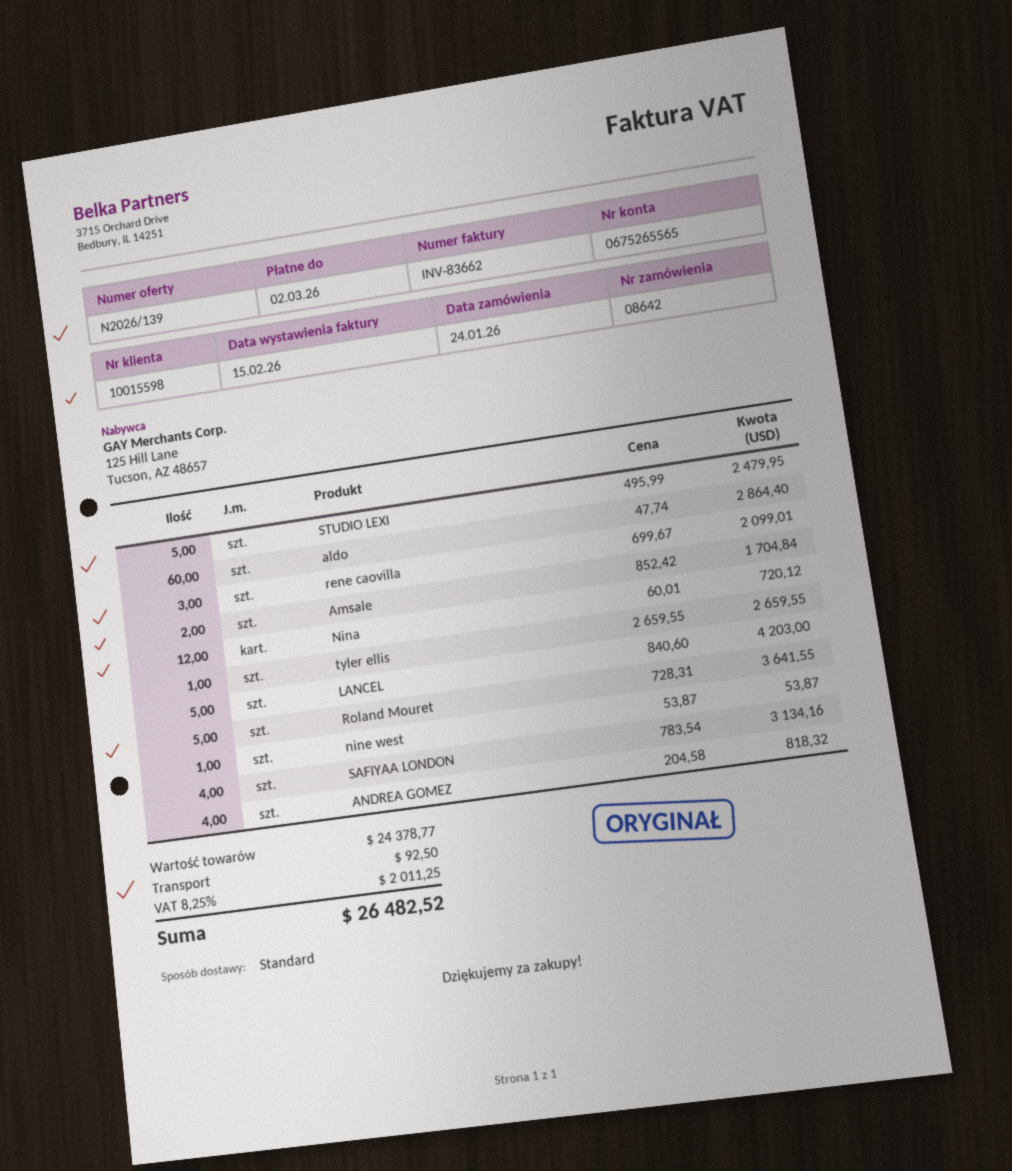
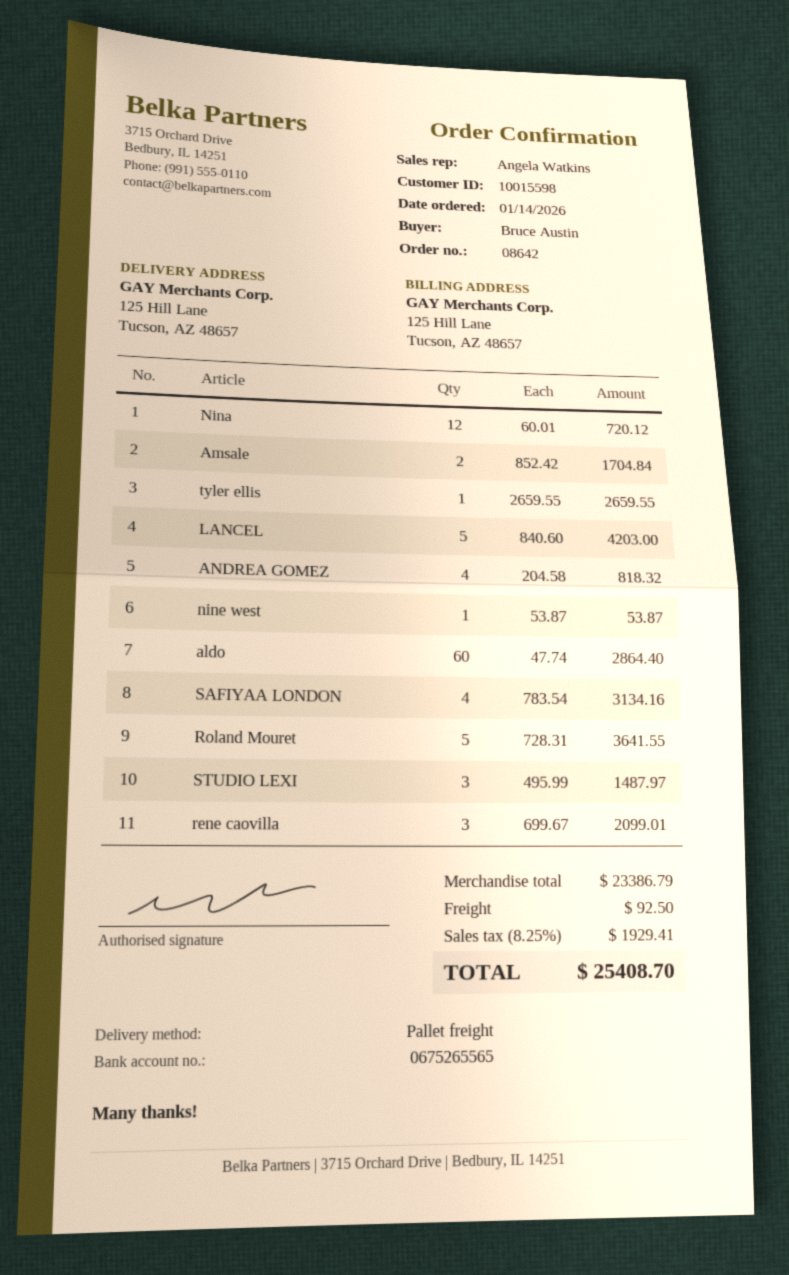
order date: 2026-01-24 -> 2026-01-14
shipping method: standard -> pallet freight
STUDIO LEXI: 5 x 495.99 = 2479.95 -> 3 x 495.99 = 1487.97
subtotal: 24378.77 -> 23386.79
tax: 8.25% = 2011.25 -> 8.25% = 1929.41
total: 26482.52 -> 25408.70

